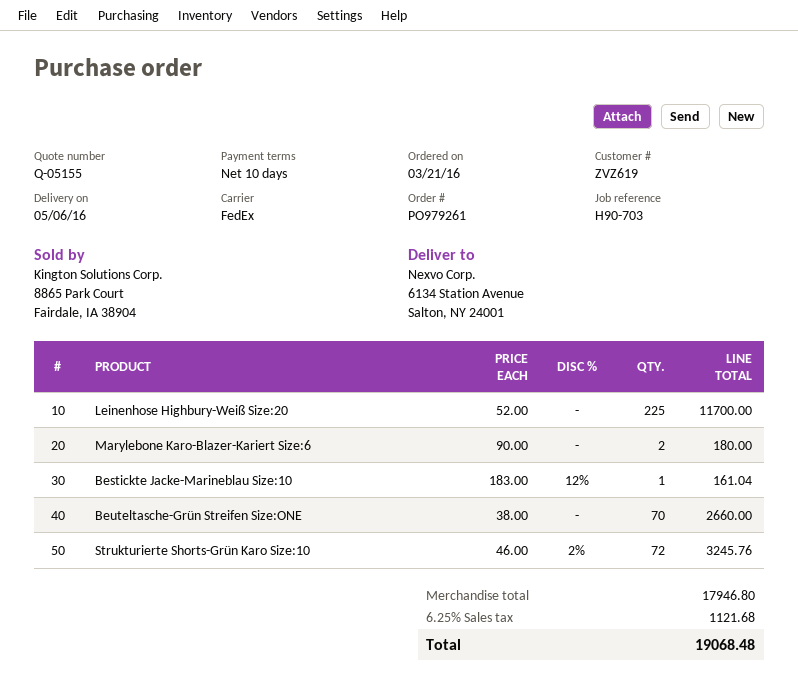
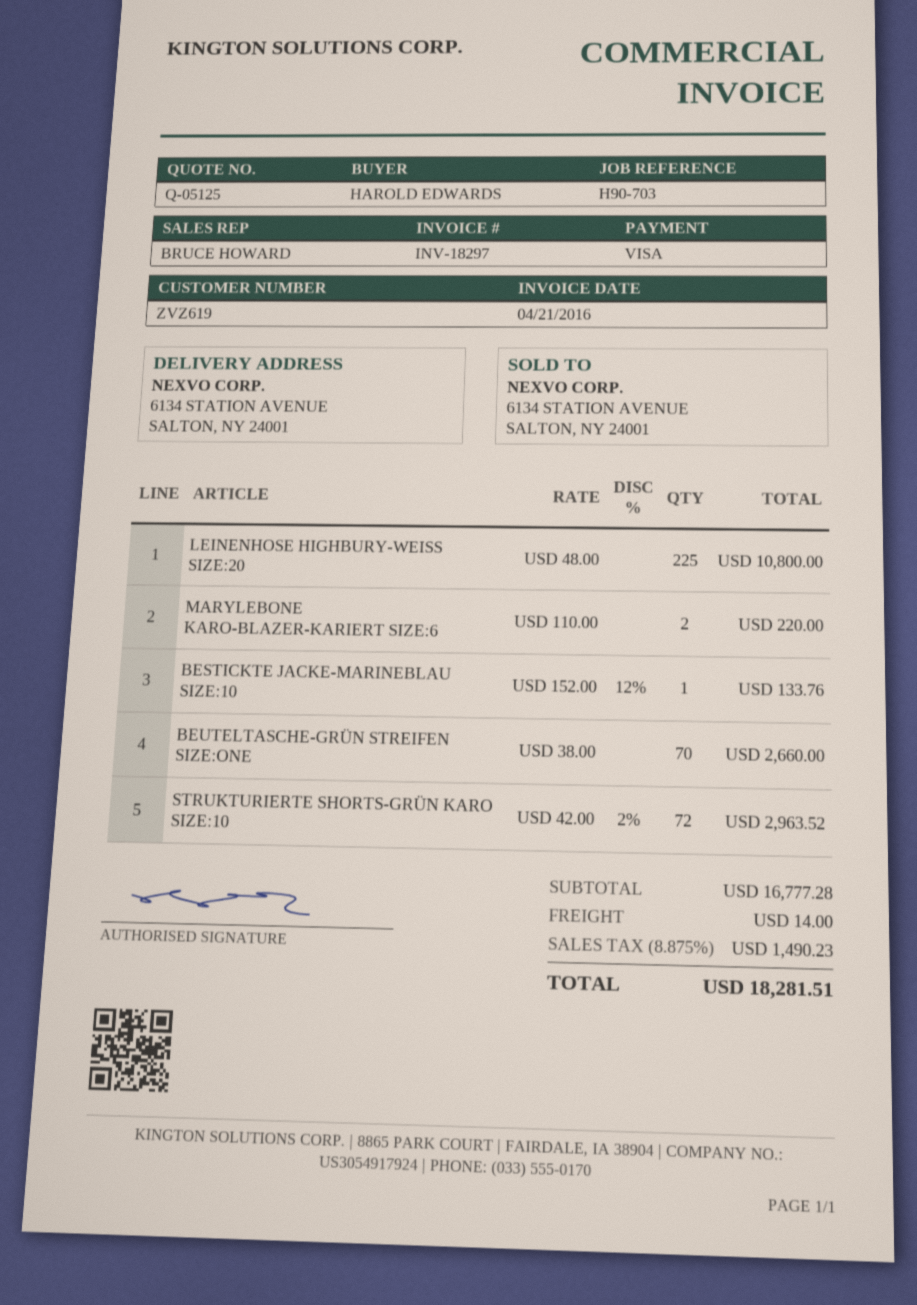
quote number: Q-05155 -> Q-05125
Leinenhose Highbury-Weiß Size:20: 225 x 52.00 = 11700.00 -> 225 x 48.00 = 10800.00
Marylebone Karo-Blazer-Kariert Size:6: 2 x 90.00 = 180.00 -> 2 x 110.00 = 220.00
Bestickte Jacke-Marineblau Size:10: 1 x 183.00 - 12% = 161.04 -> 1 x 152.00 - 12% = 133.76
Strukturierte Shorts-Grün Karo Size:10: 72 x 46.00 - 2% = 3245.76 -> 72 x 42.00 - 2% = 2963.52
subtotal: 17946.80 -> 16777.28
shipping: none -> 14.00
tax: 6.25% = 1121.68 -> 8.875% = 1490.23
total: 19068.48 -> 18281.51

